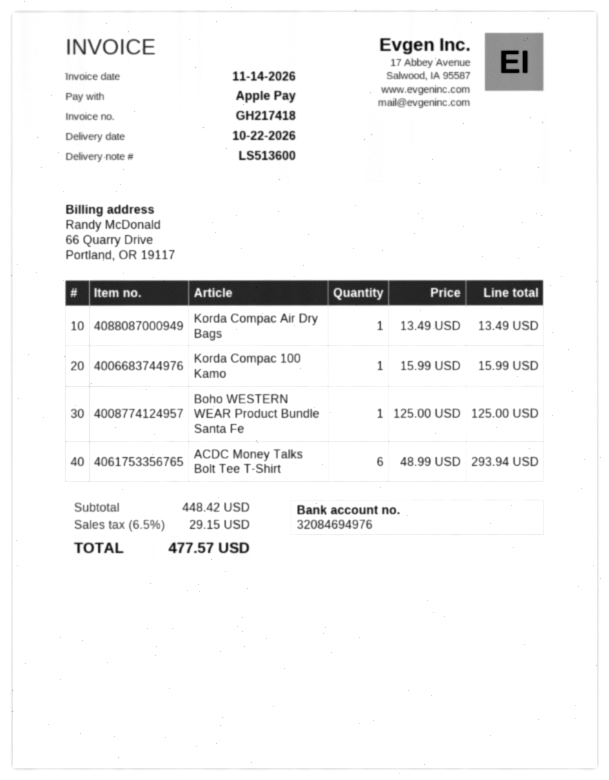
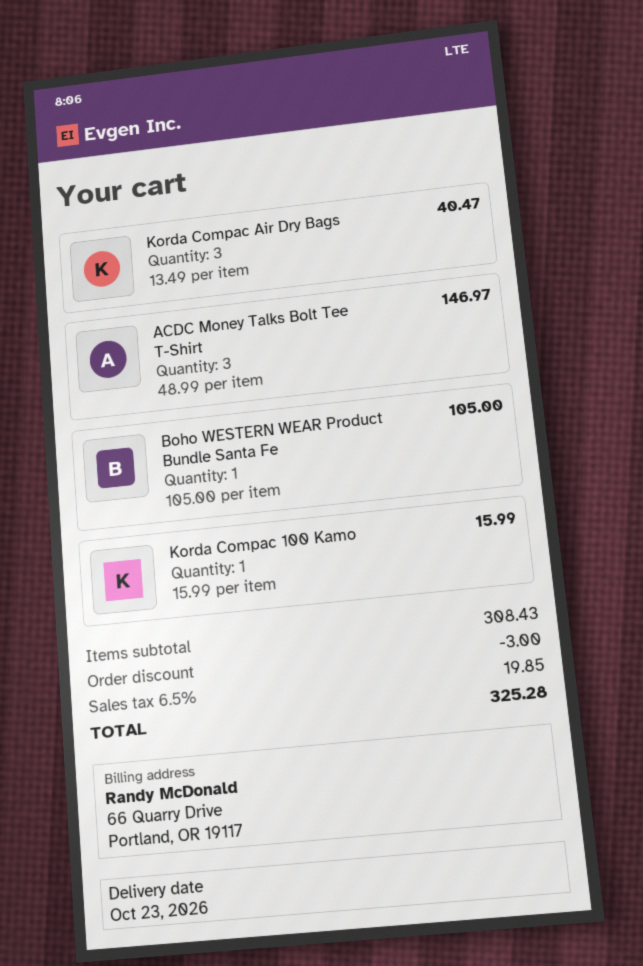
delivery date: 2026-10-22 -> 2026-10-23
Korda Compac Air Dry Bags: 1 x 13.49 = 13.49 -> 3 x 13.49 = 40.47
Boho WESTERN WEAR Product Bundle Santa Fe: 1 x 125.00 = 125.00 -> 1 x 105.00 = 105.00
ACDC Money Talks Bolt Tee T-Shirt: 6 x 48.99 = 293.94 -> 3 x 48.99 = 146.97
subtotal: 448.42 -> 308.43
discount: none -> 3.00
tax: 6.5% = 29.15 -> 6.5% = 19.85
total: 477.57 -> 325.28

